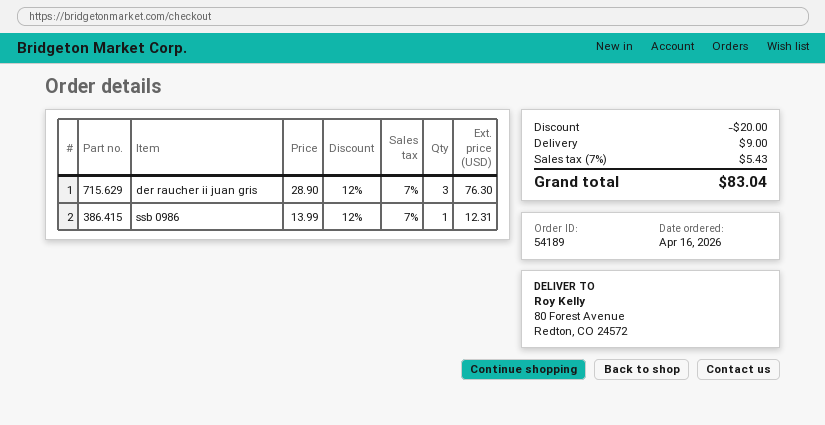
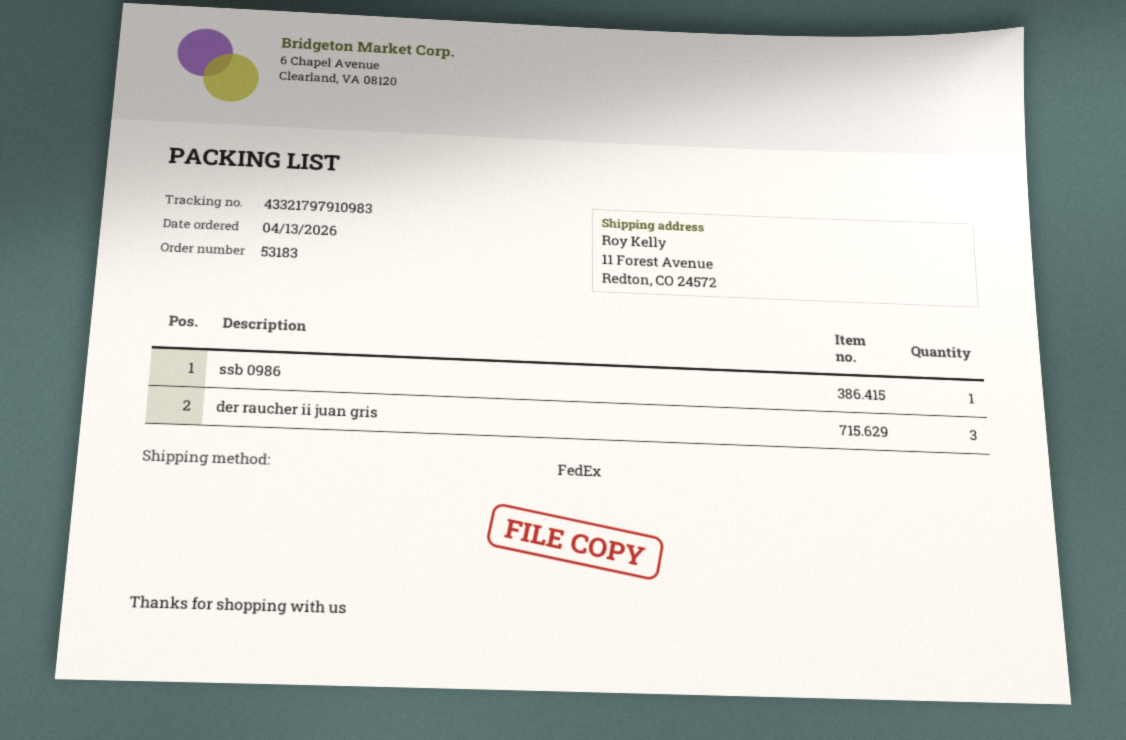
order number: 54189 -> 53183
order date: 2026-04-16 -> 2026-04-13
ship to: 80 Forest Avenue, Redton, CO 24572 -> 11 Forest Avenue, Redton, CO 24572

